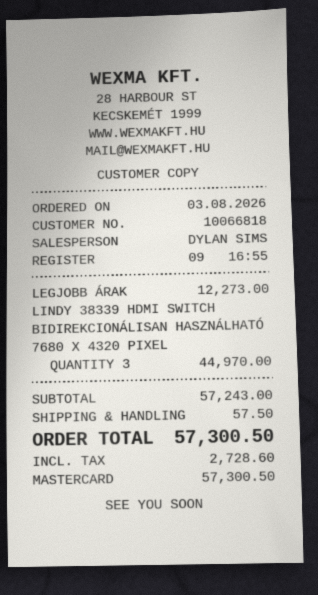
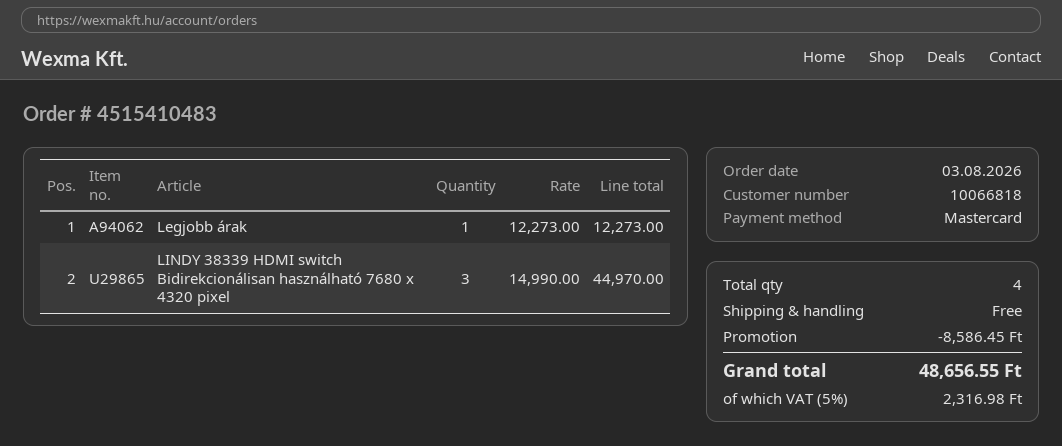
discount: none -> 8586.45
shipping: 57.50 -> 0.00
tax: 2728.60 -> 2316.98
total: 57300.50 -> 48656.55

